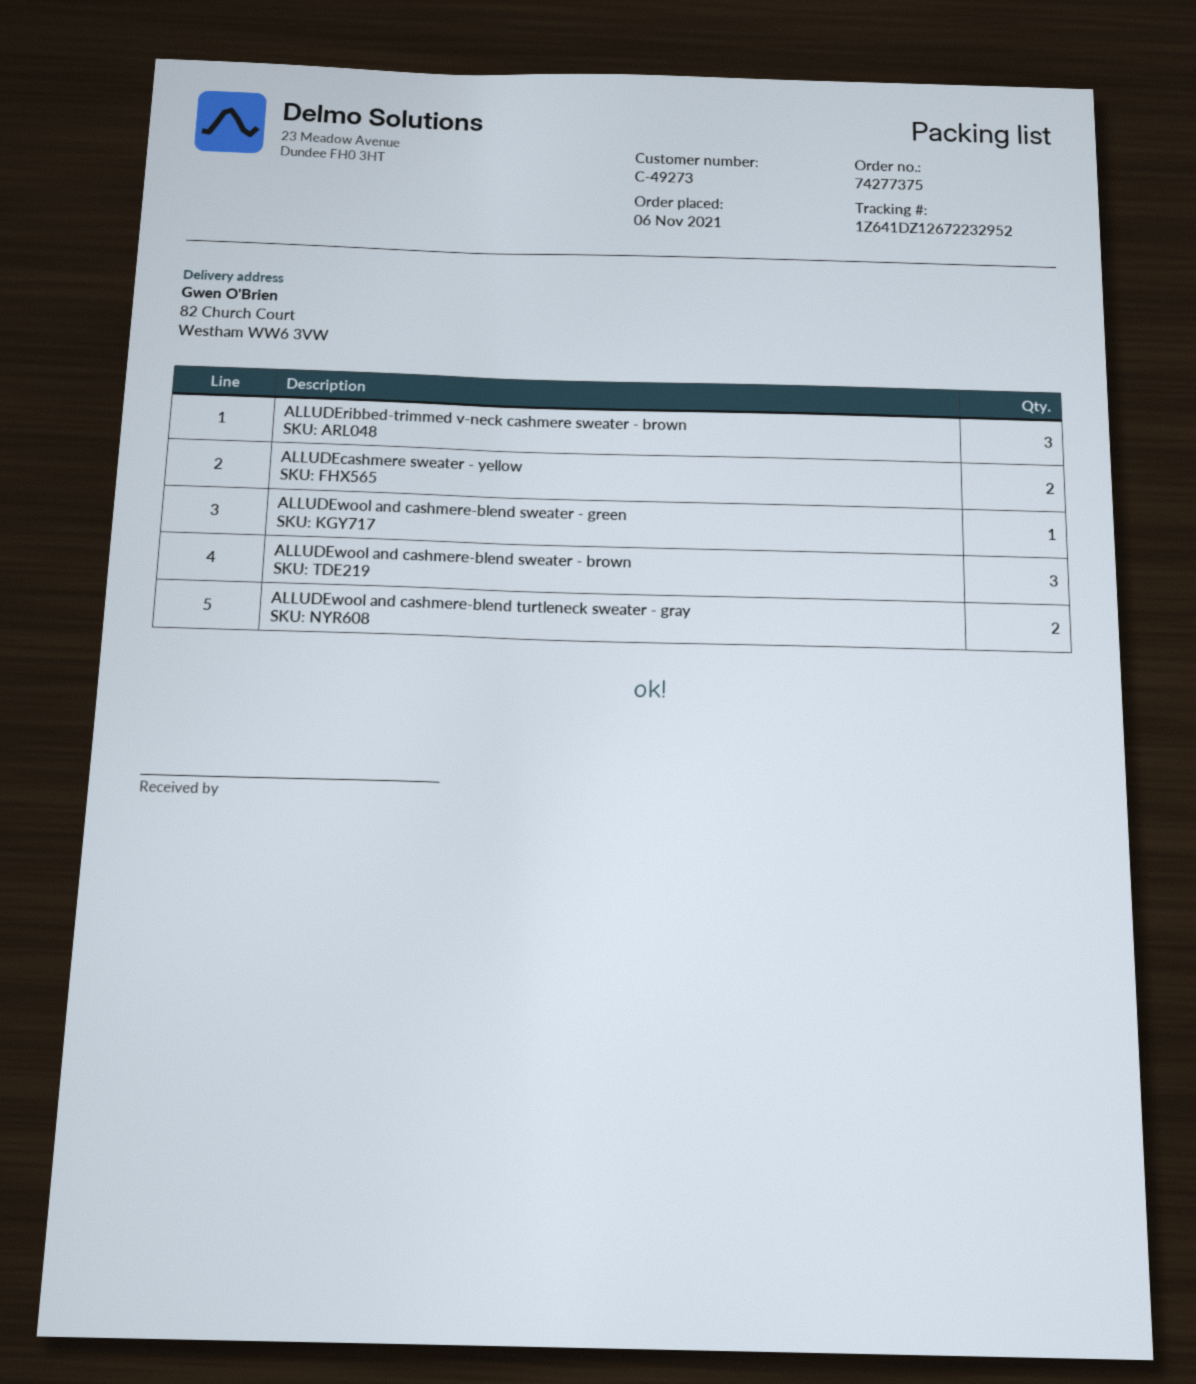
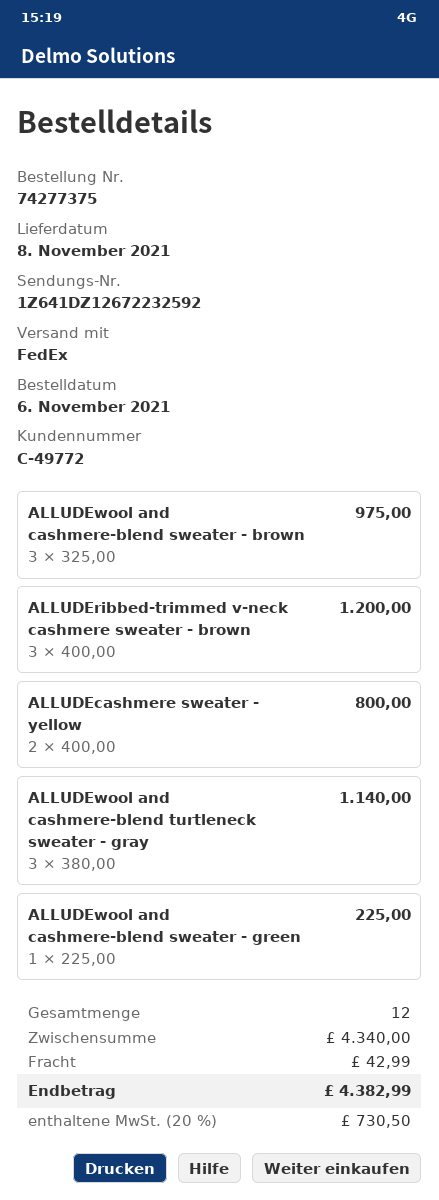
customer number: C-49273 -> C-49772
tracking number: 1Z641DZ12672232952 -> 1Z641DZ12672232592
ALLUDEwool and cashmere-blend turtleneck sweater - gray: 2 -> 3

